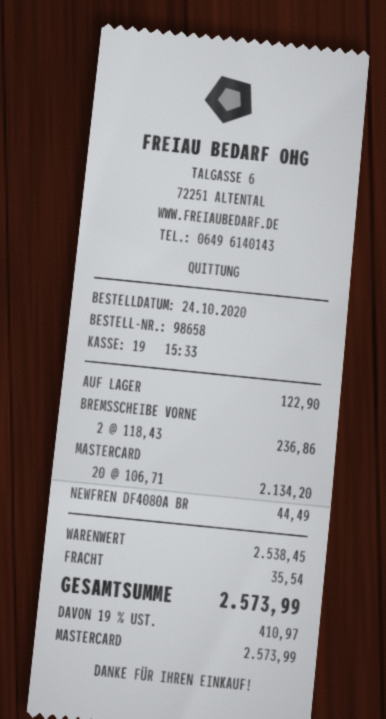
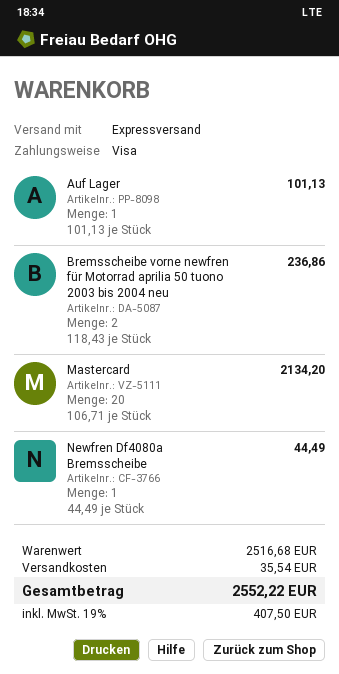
payment method: Mastercard -> Visa
AUF LAGER: 1 x 122.90 = 122.90 -> 1 x 101.13 = 101.13
subtotal: 2538.45 -> 2516.68
tax: 19% = 410.97 -> 19% = 407.50
total: 2573.99 -> 2552.22

